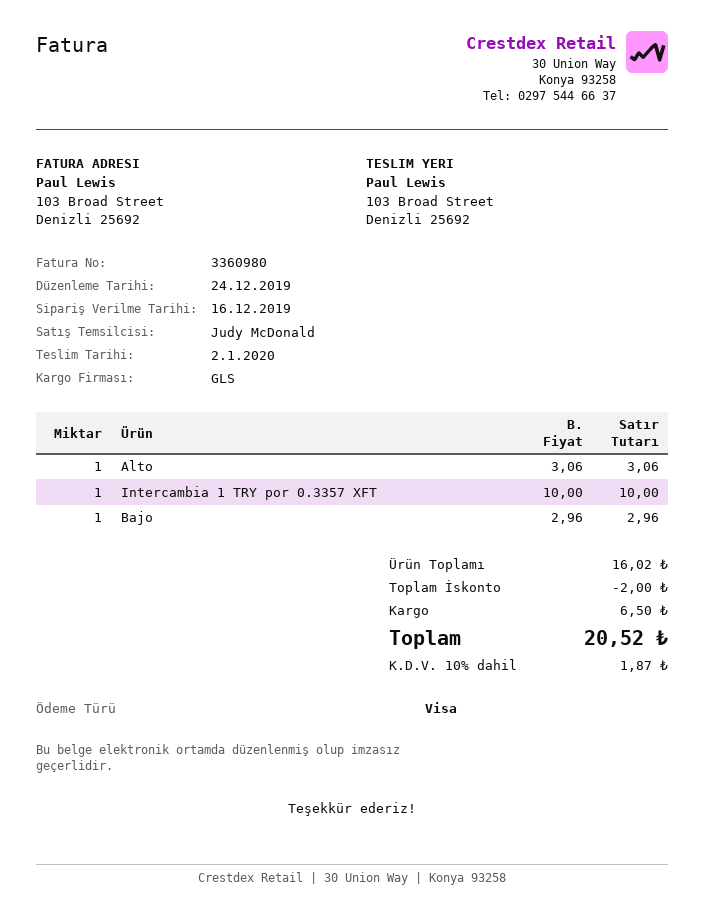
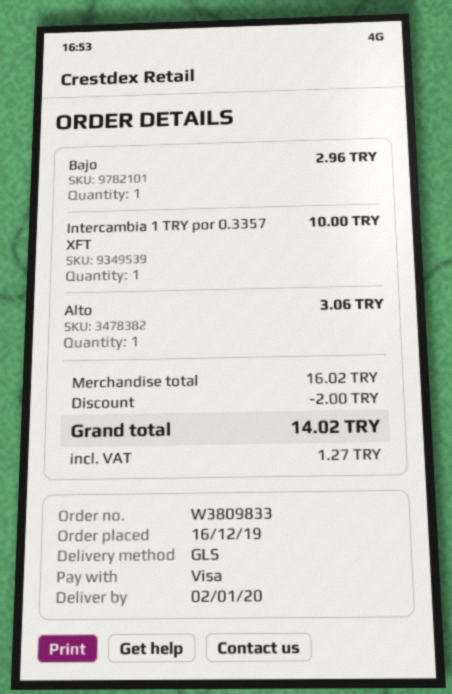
shipping: 6.50 -> none
tax: 1.87 -> 1.27
total: 20.52 -> 14.02

